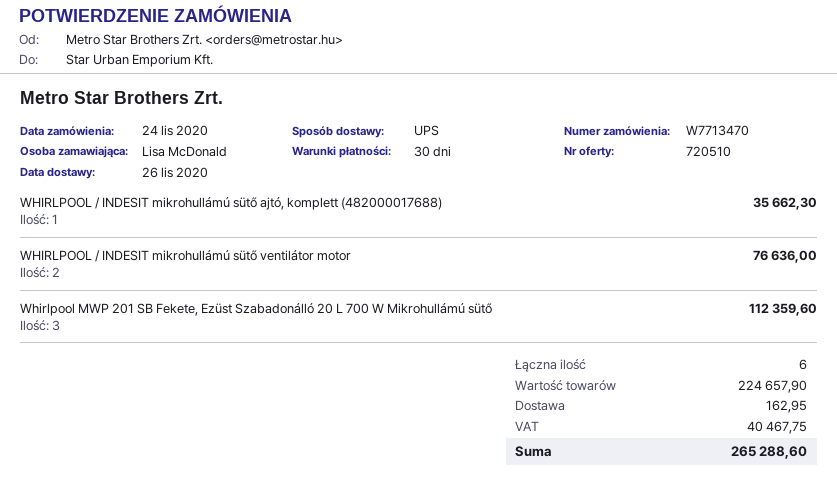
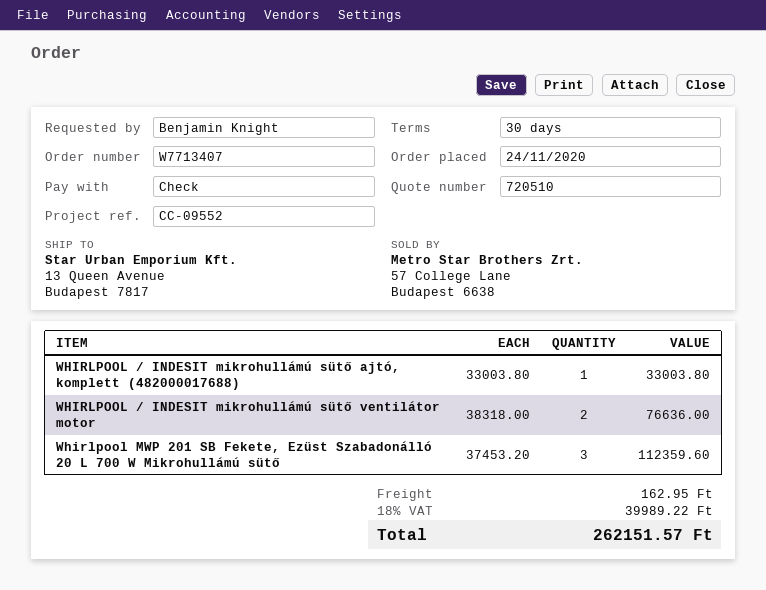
order number: W7713470 -> W7713407
ordered by: Lisa McDonald -> Benjamin Knight
WHIRLPOOL / INDESIT mikrohullámú sütő ajtó, komplett (482000017688): 1 for 35662.30 -> 1 for 33003.80
tax: 40467.75 -> 39989.22
total: 265288.60 -> 262151.57

